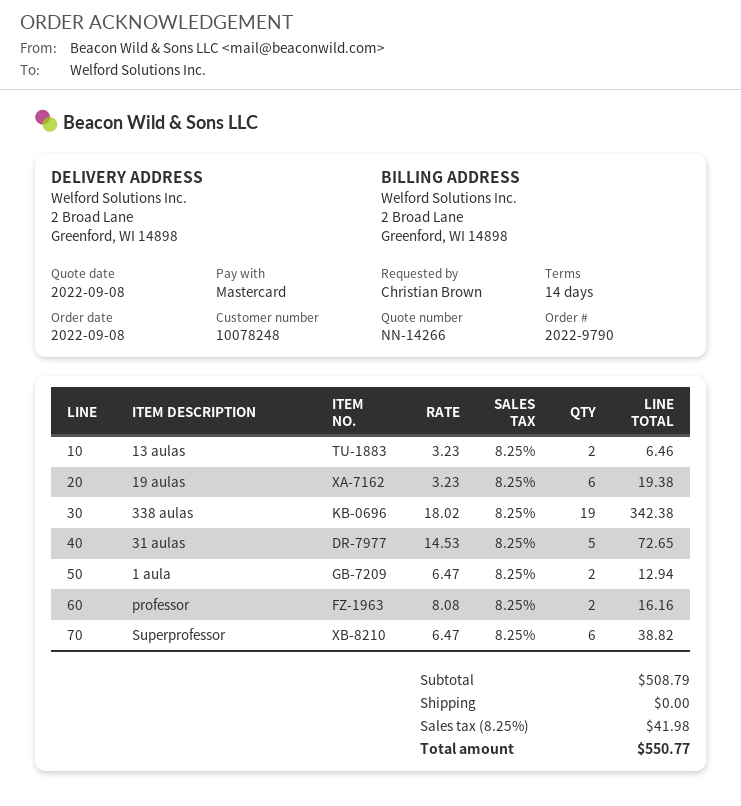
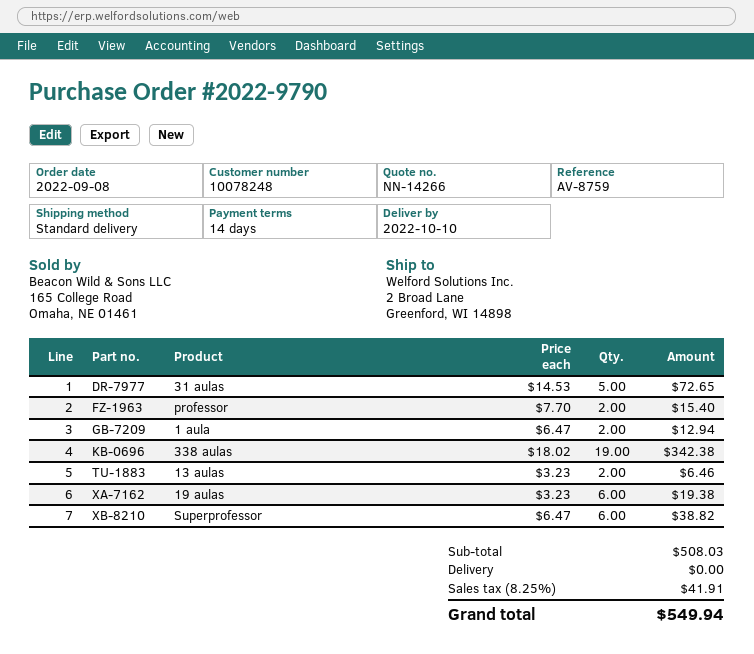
professor: 2 x 8.08 = 16.16 -> 2 x 7.70 = 15.40
subtotal: 508.79 -> 508.03
tax: 8.25% = 41.98 -> 8.25% = 41.91
total: 550.77 -> 549.94

